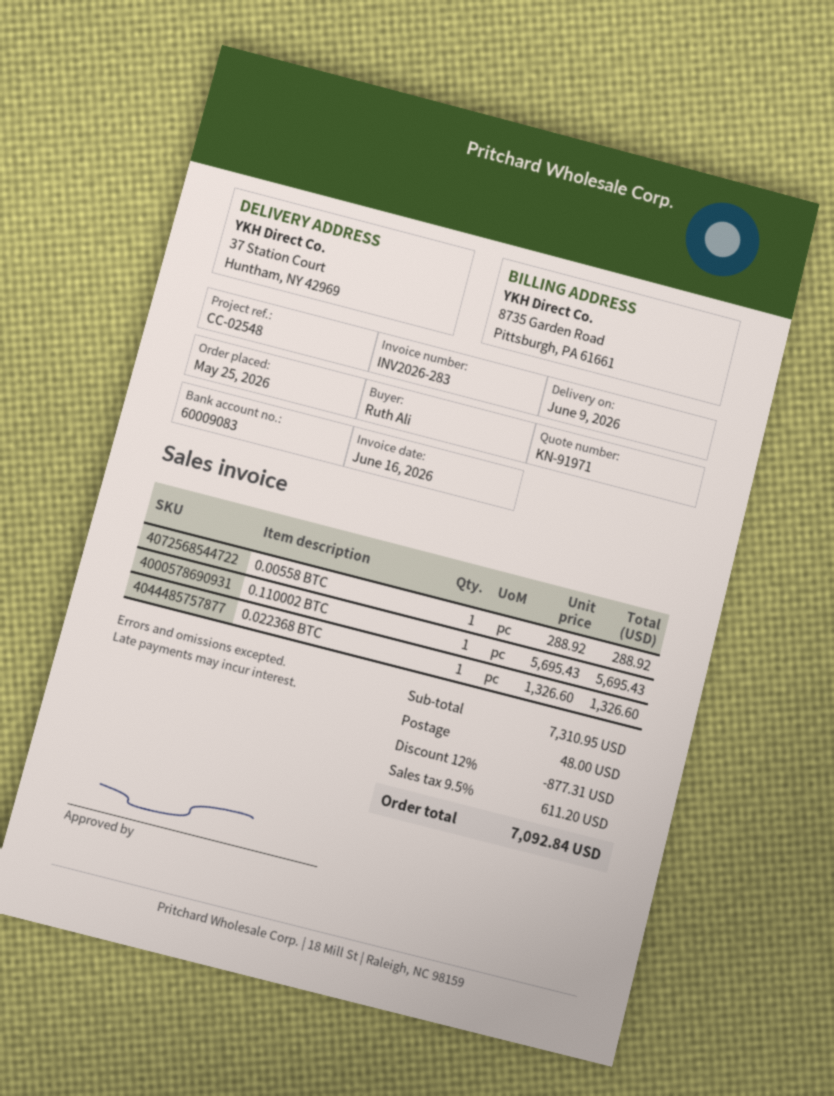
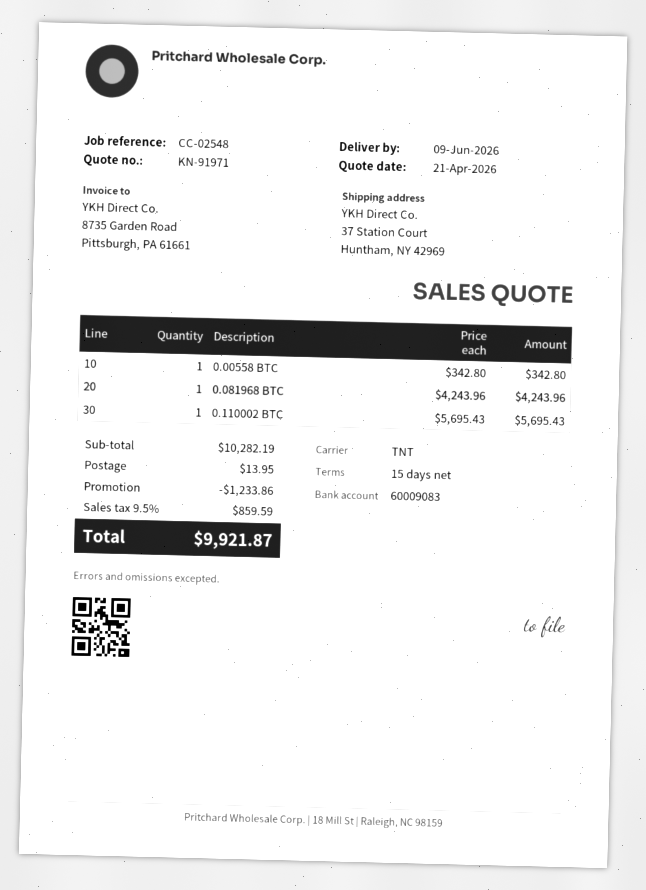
0.00558 BTC: 1 x 288.92 = 288.92 -> 1 x 342.80 = 342.80
0.022368 BTC: 1 x 1326.60 = 1326.60 -> none
0.081968 BTC: none -> 1 x 4243.96 = 4243.96
subtotal: 7310.95 -> 10282.19
discount: 877.31 -> 1233.86
shipping: 48.00 -> 13.95
tax: 9.5% = 611.20 -> 9.5% = 859.59
total: 7092.84 -> 9921.87

